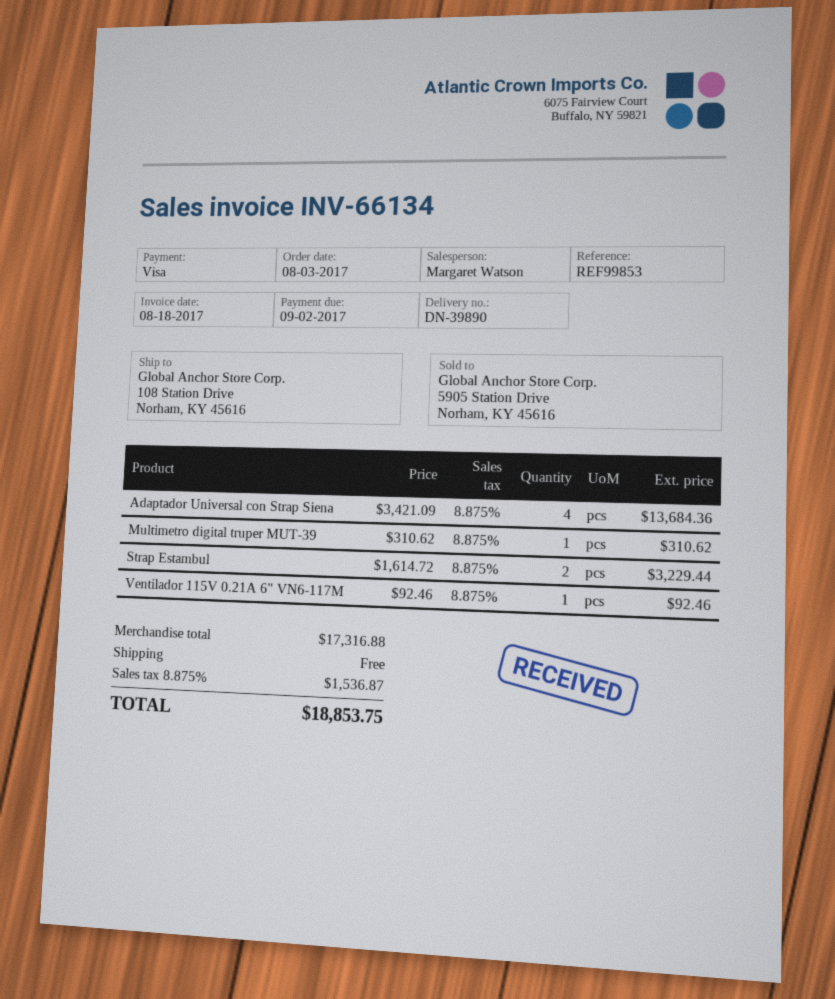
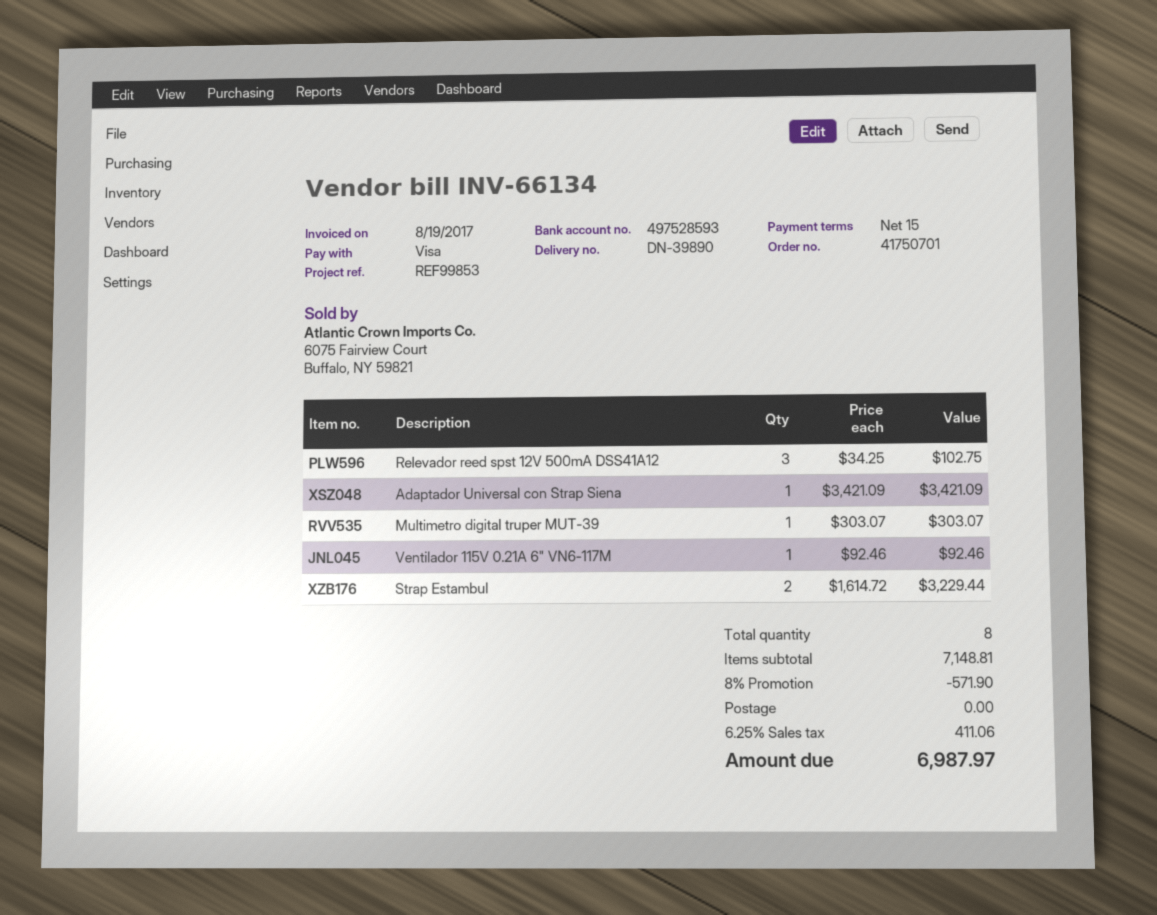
invoice date: 2017-08-18 -> 2017-08-19
Adaptador Universal con Strap Siena: 4 x 3421.09 = 13684.36 -> 1 x 3421.09 = 3421.09
Multimetro digital truper MUT-39: 1 x 310.62 = 310.62 -> 1 x 303.07 = 303.07
Relevador reed spst 12V 500mA DSS41A12: none -> 3 x 34.25 = 102.75
subtotal: 17316.88 -> 7148.81
discount: none -> 8% = 571.90
tax: 8.875% = 1536.87 -> 6.25% = 411.06
total: 18853.75 -> 6987.97

